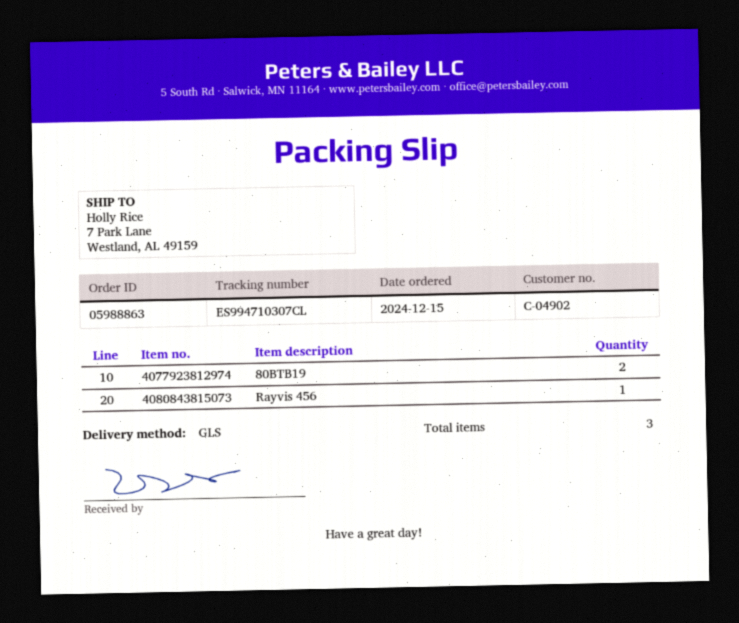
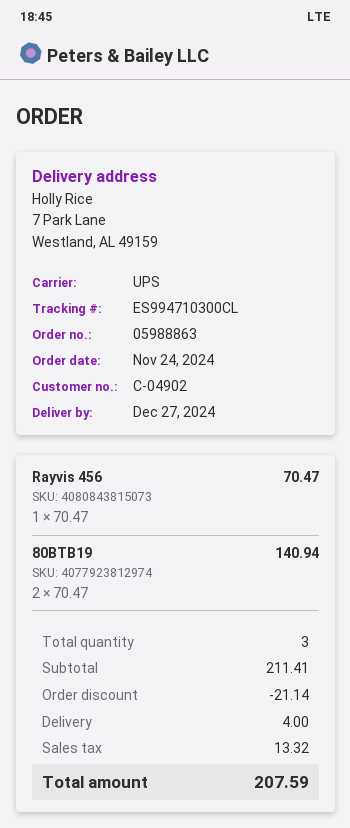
order date: 2024-12-15 -> 2024-11-24
shipping method: GLS -> UPS
tracking number: ES994710307CL -> ES994710300CL

